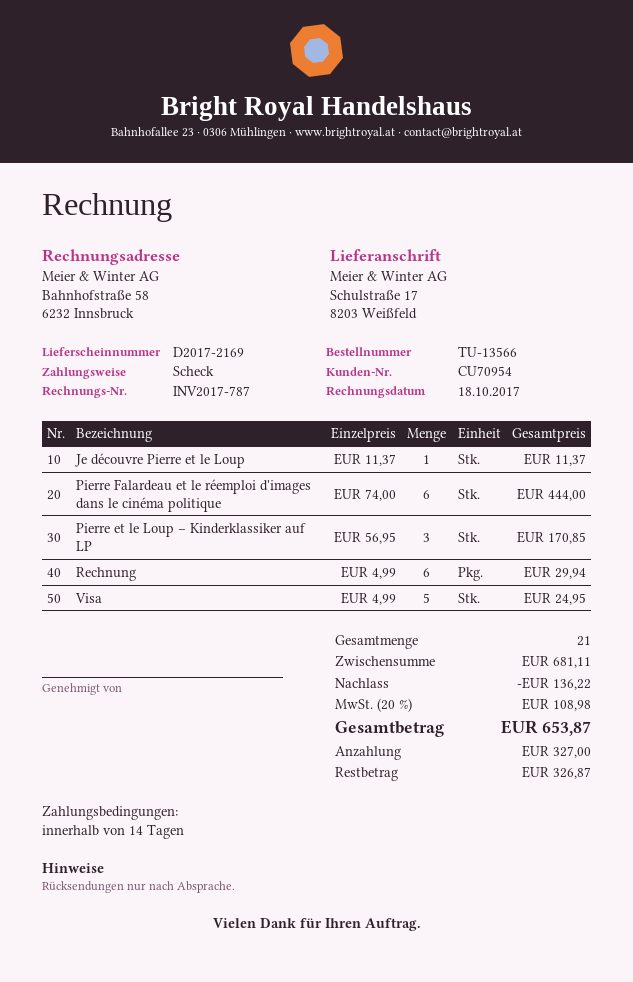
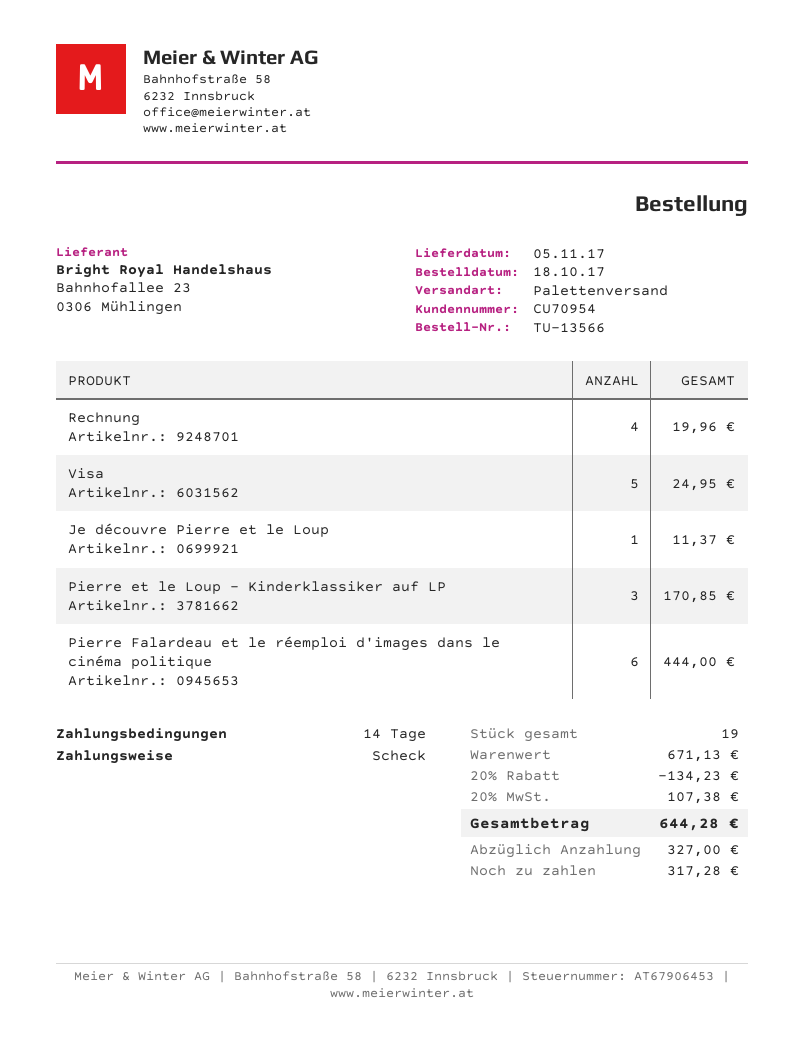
Rechnung: 6 for 29.94 -> 4 for 19.96
total quantity: 21 -> 19
subtotal: 681.11 -> 671.13
discount: 136.22 -> 134.23
tax: 20% = 108.98 -> 20% = 107.38
total: 653.87 -> 644.28
balance: 326.87 -> 317.28

